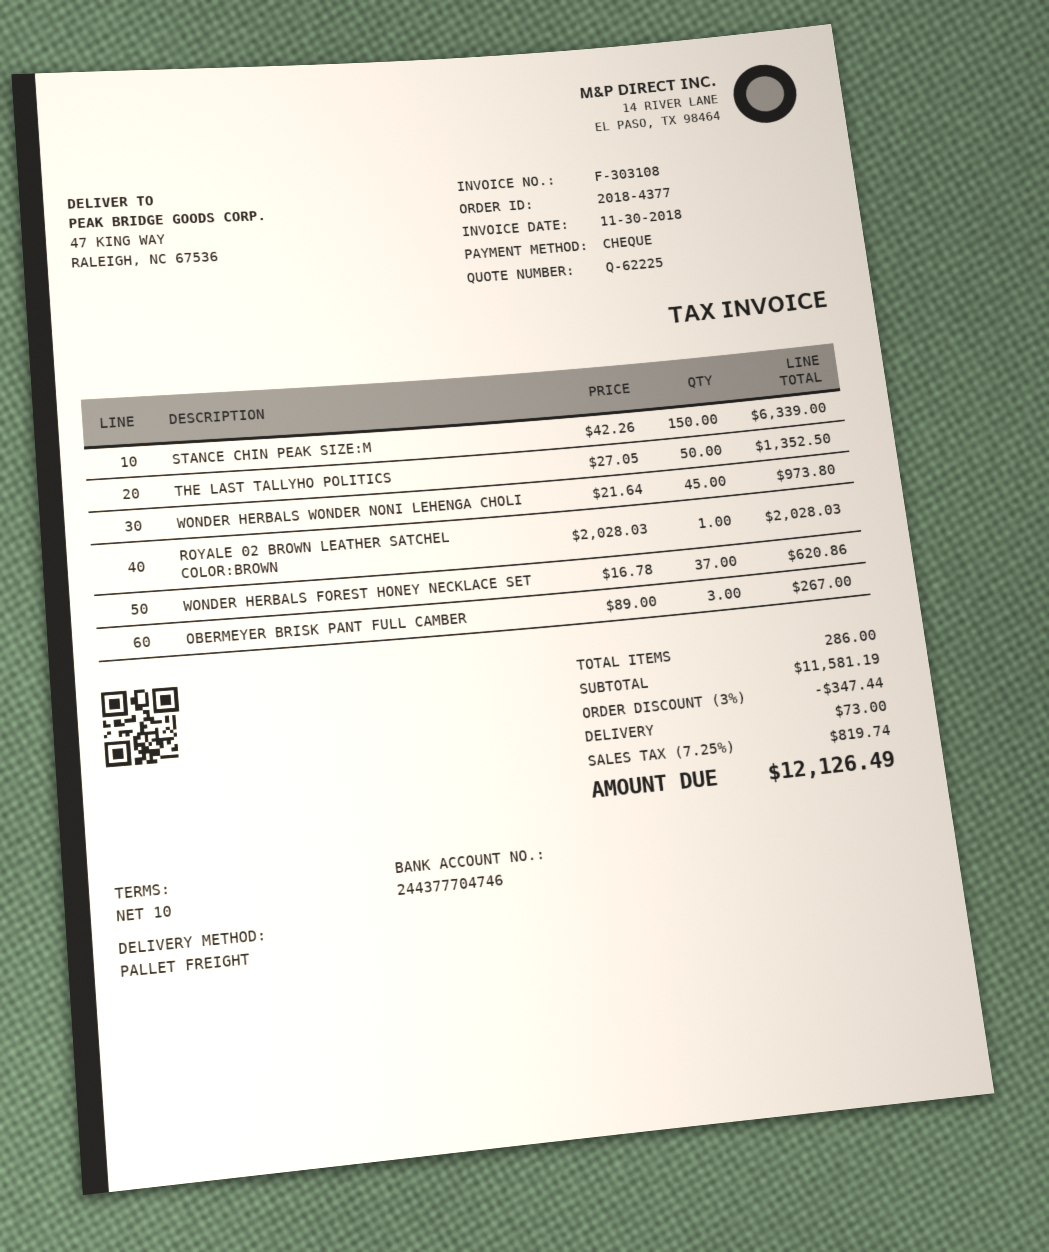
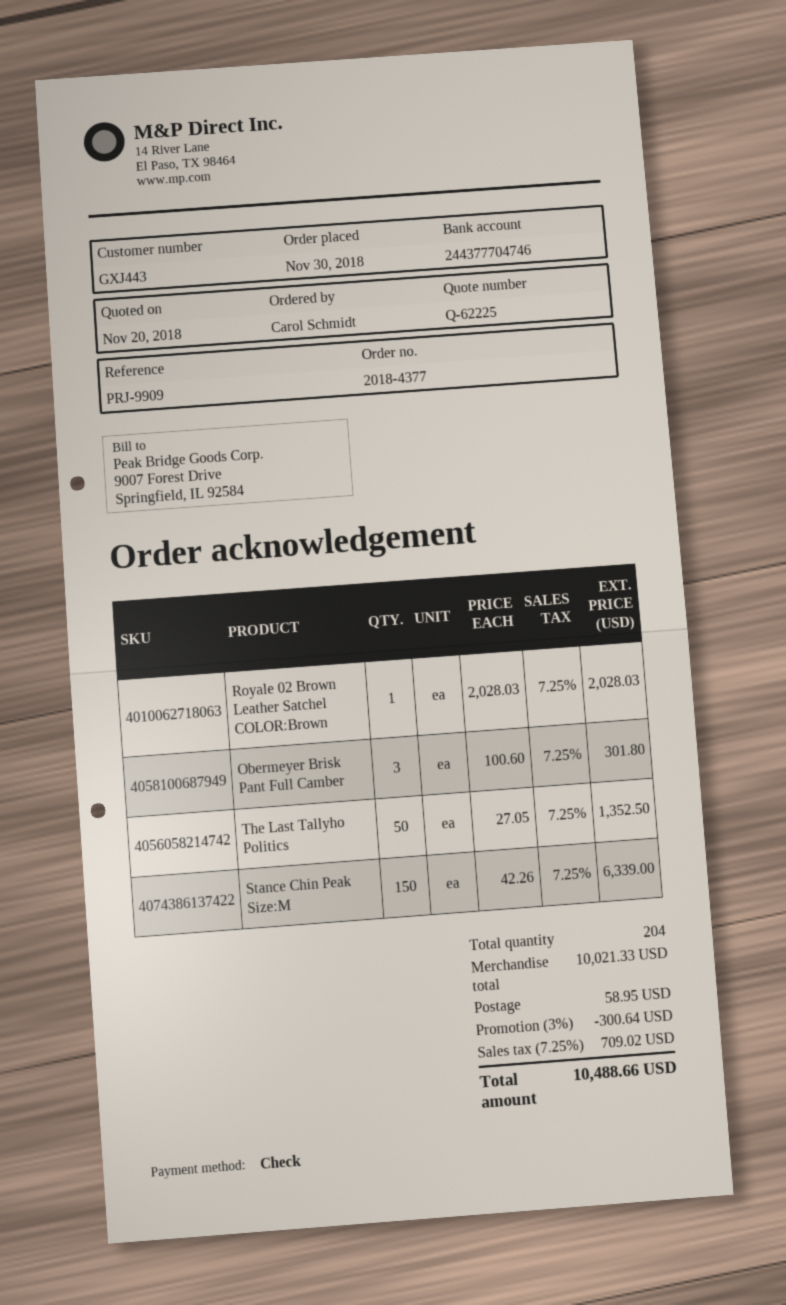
WONDER HERBALS WONDER NONI LEHENGA CHOLI: 45 x 21.64 = 973.80 -> none
WONDER HERBALS FOREST HONEY NECKLACE SET: 37 x 16.78 = 620.86 -> none
OBERMEYER BRISK PANT FULL CAMBER: 3 x 89.00 = 267.00 -> 3 x 100.60 = 301.80
total quantity: 286 -> 204
subtotal: 11581.19 -> 10021.33
discount: 3% = 347.44 -> 3% = 300.64
shipping: 73.00 -> 58.95
tax: 7.25% = 819.74 -> 7.25% = 709.02
total: 12126.49 -> 10488.66

